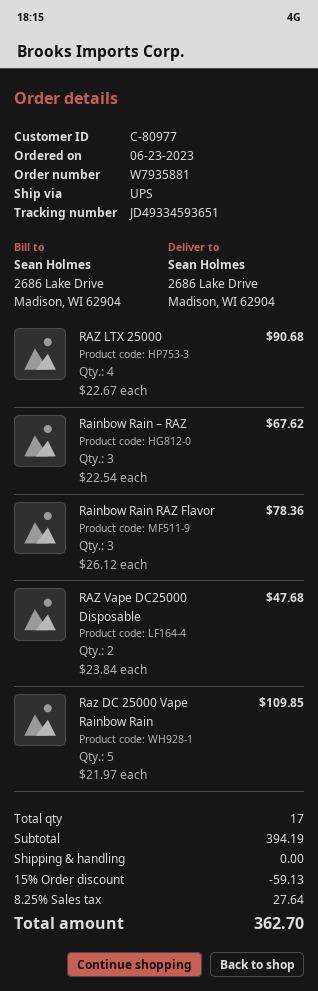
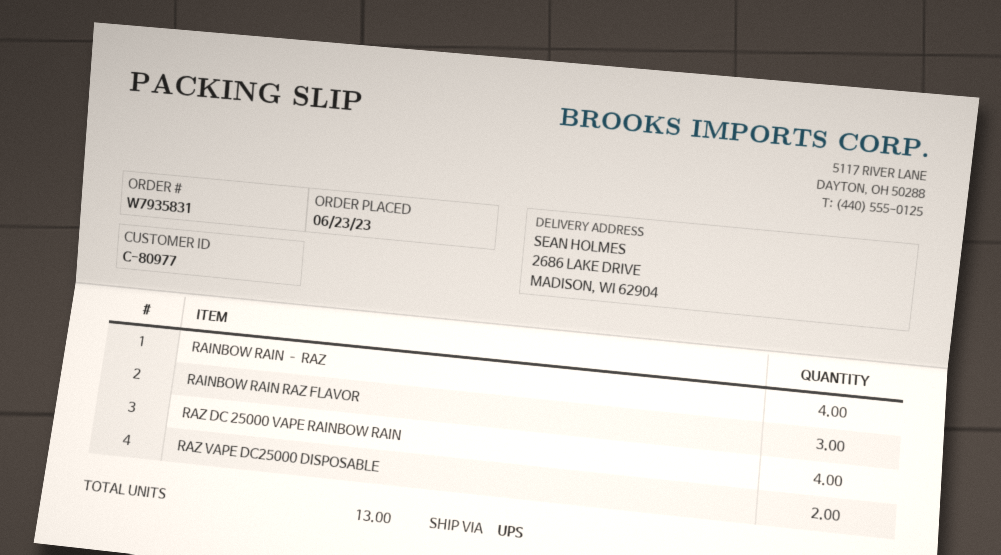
order number: W7935881 -> W7935831
RAZ LTX 25000: 4 -> none
Rainbow Rain – RAZ: 3 -> 4
Raz DC 25000 Vape Rainbow Rain: 5 -> 4
total quantity: 17 -> 13

